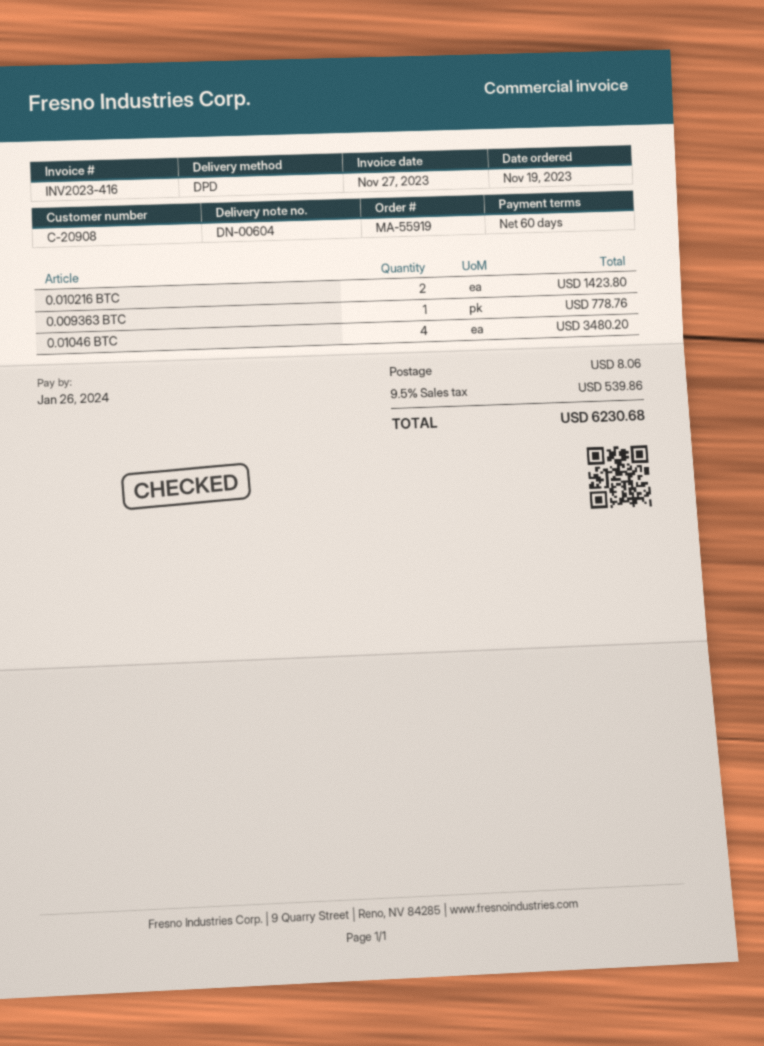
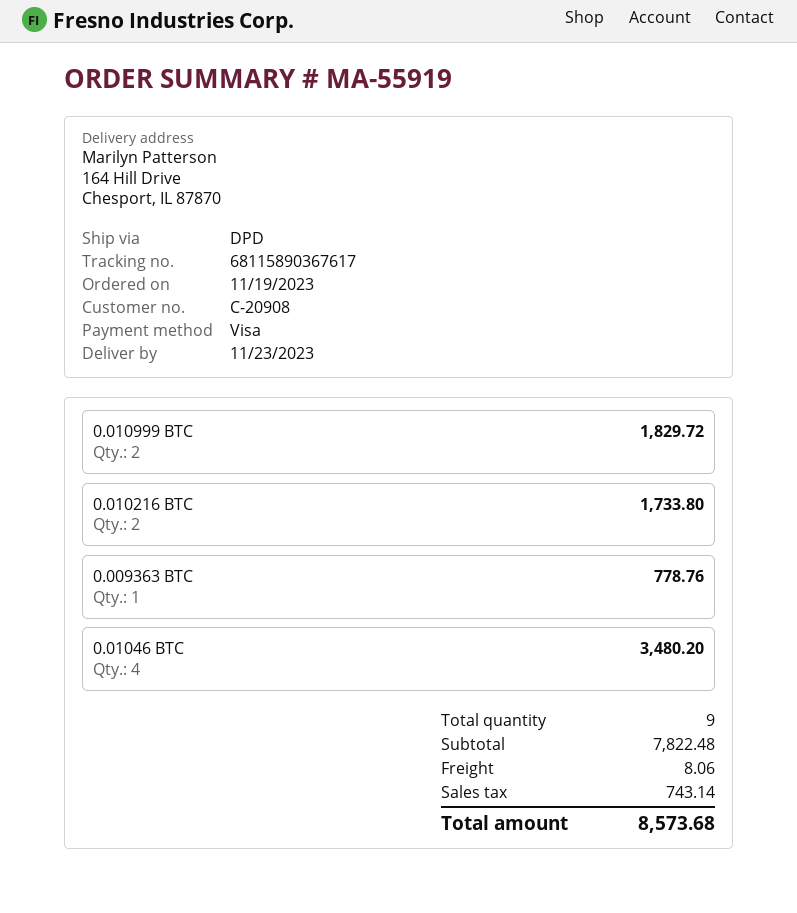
0.010216 BTC: 2 for 1423.80 -> 2 for 1733.80
0.010999 BTC: none -> 2 for 1829.72
tax: 539.86 -> 743.14
total: 6230.68 -> 8573.68

